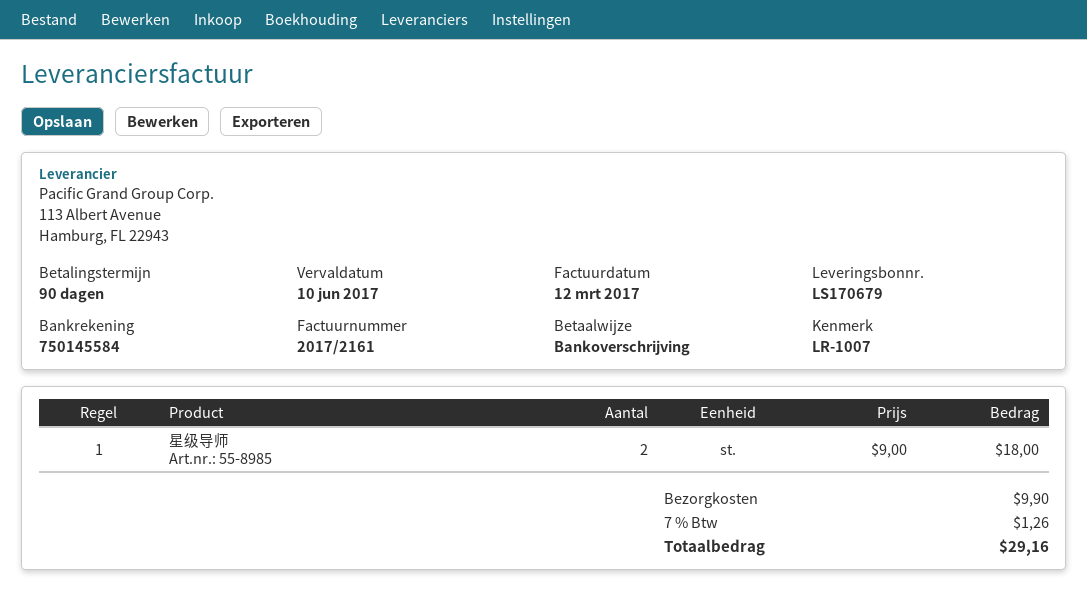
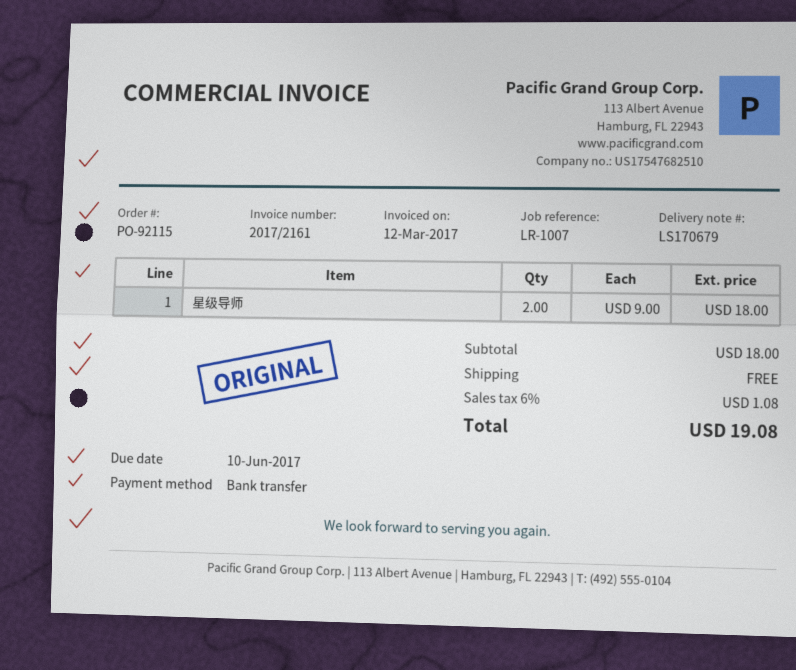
shipping: 9.90 -> 0.00
tax: 7% = 1.26 -> 6% = 1.08
total: 29.16 -> 19.08

